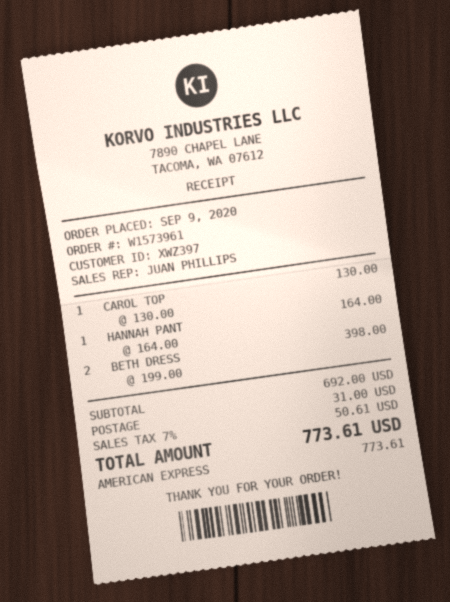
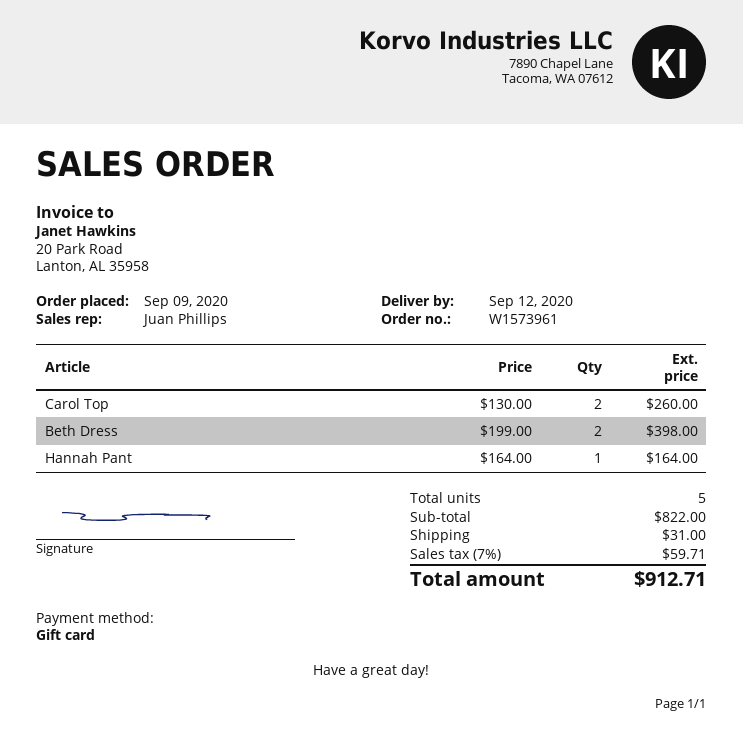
payment method: American Express -> gift card
CAROL TOP: 1 x 130.00 = 130.00 -> 2 x 130.00 = 260.00
subtotal: 692.00 -> 822.00
tax: 7% = 50.61 -> 7% = 59.71
total: 773.61 -> 912.71

